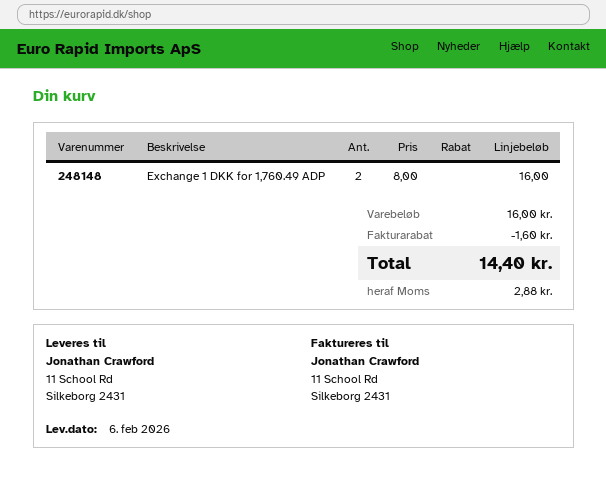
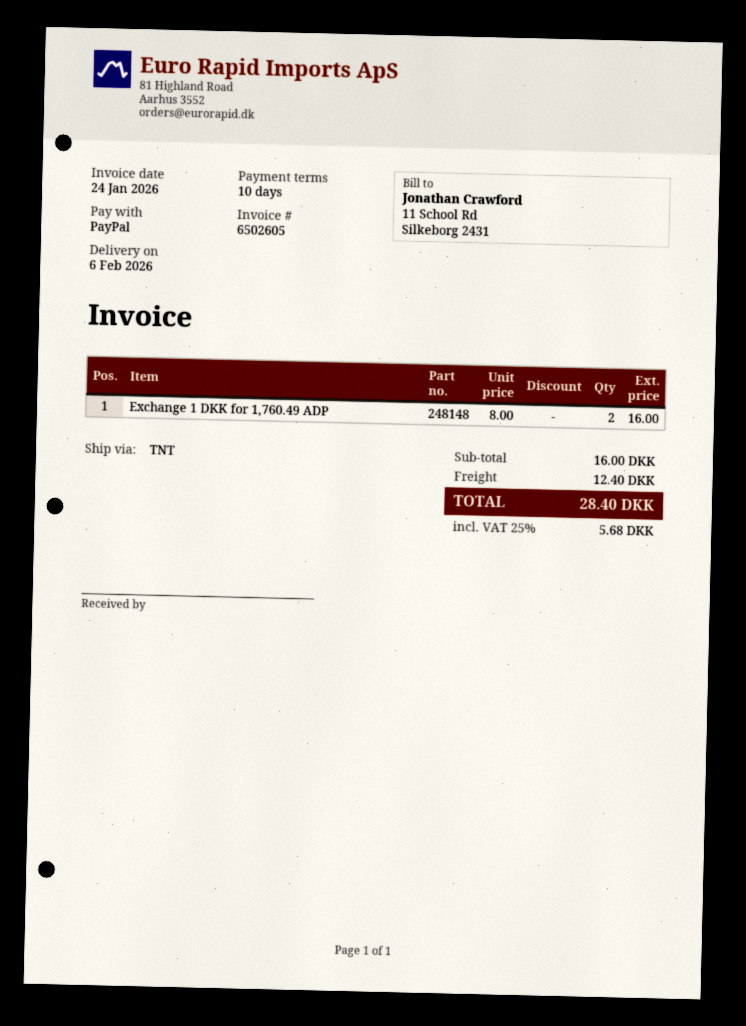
discount: 1.60 -> none
shipping: none -> 12.40
tax: 2.88 -> 5.68
total: 14.40 -> 28.40

